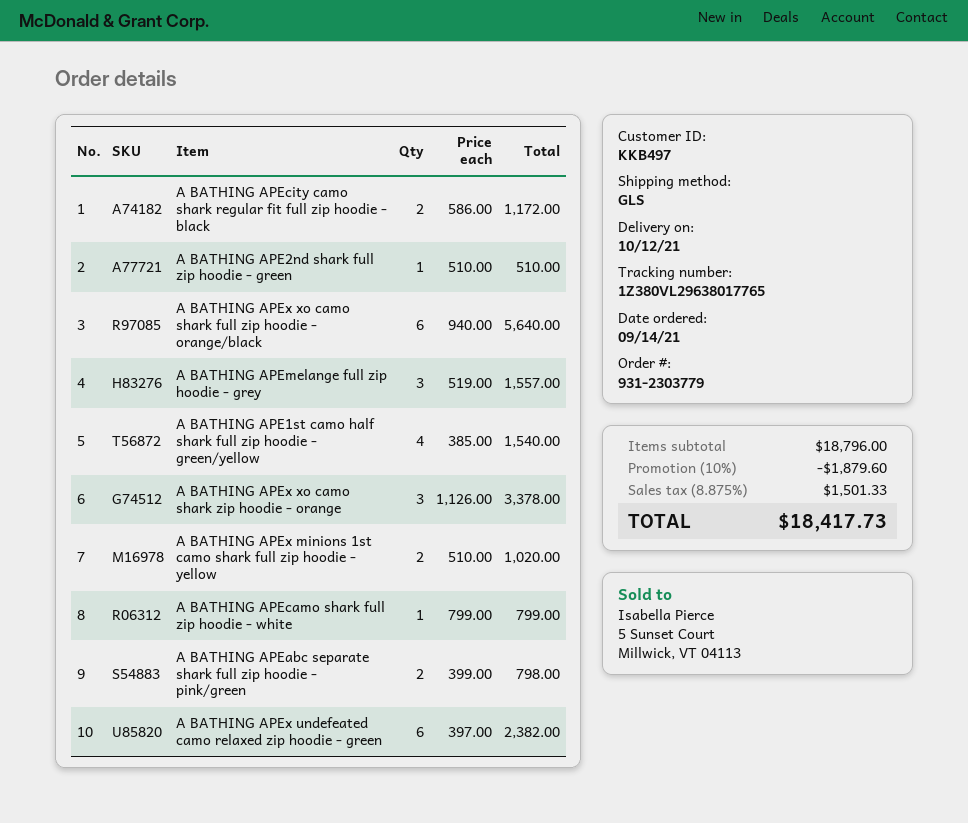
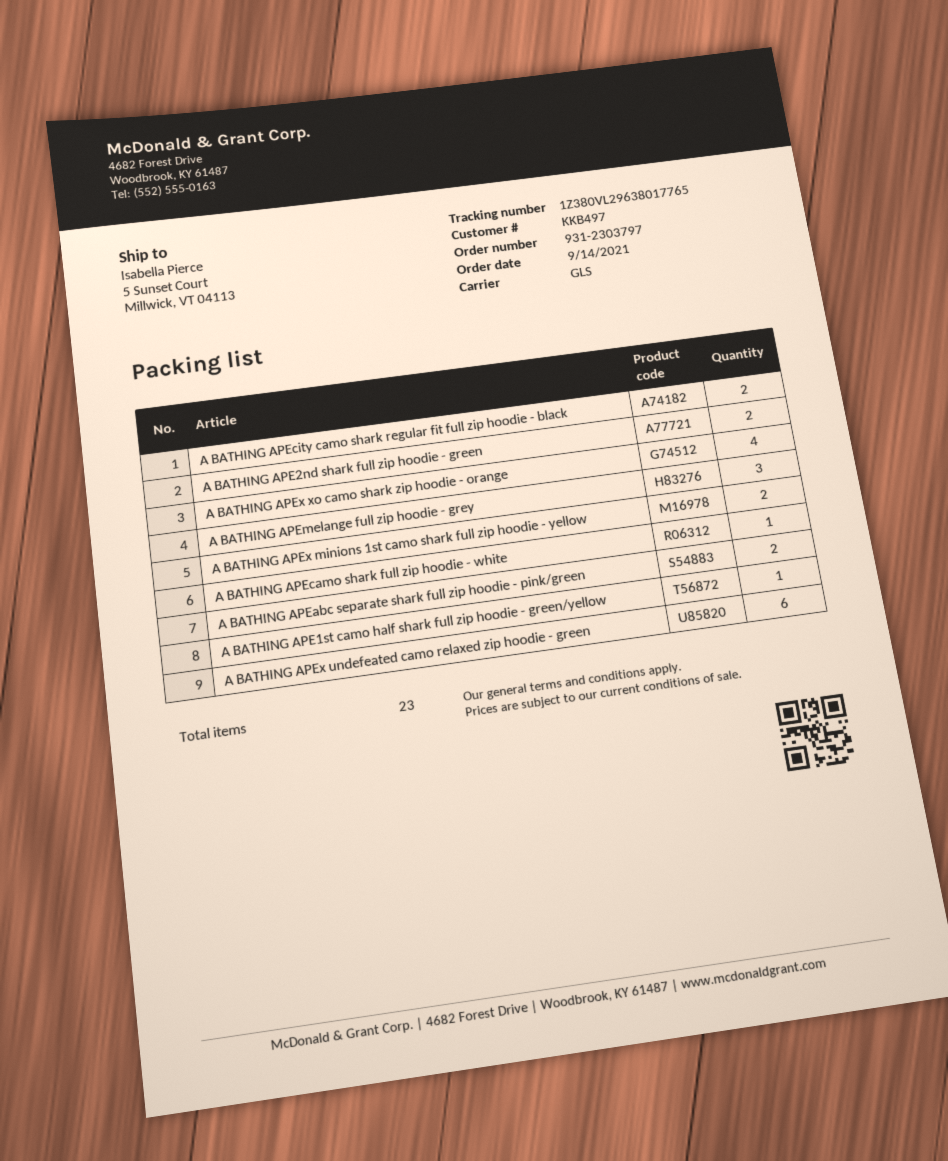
order number: 931-2303779 -> 931-2303797
A BATHING APE2nd shark full zip hoodie - green: 1 -> 2
A BATHING APEx xo camo shark full zip hoodie - orange/black: 6 -> none
A BATHING APE1st camo half shark full zip hoodie - green/yellow: 4 -> 1
A BATHING APEx xo camo shark zip hoodie - orange: 3 -> 4

